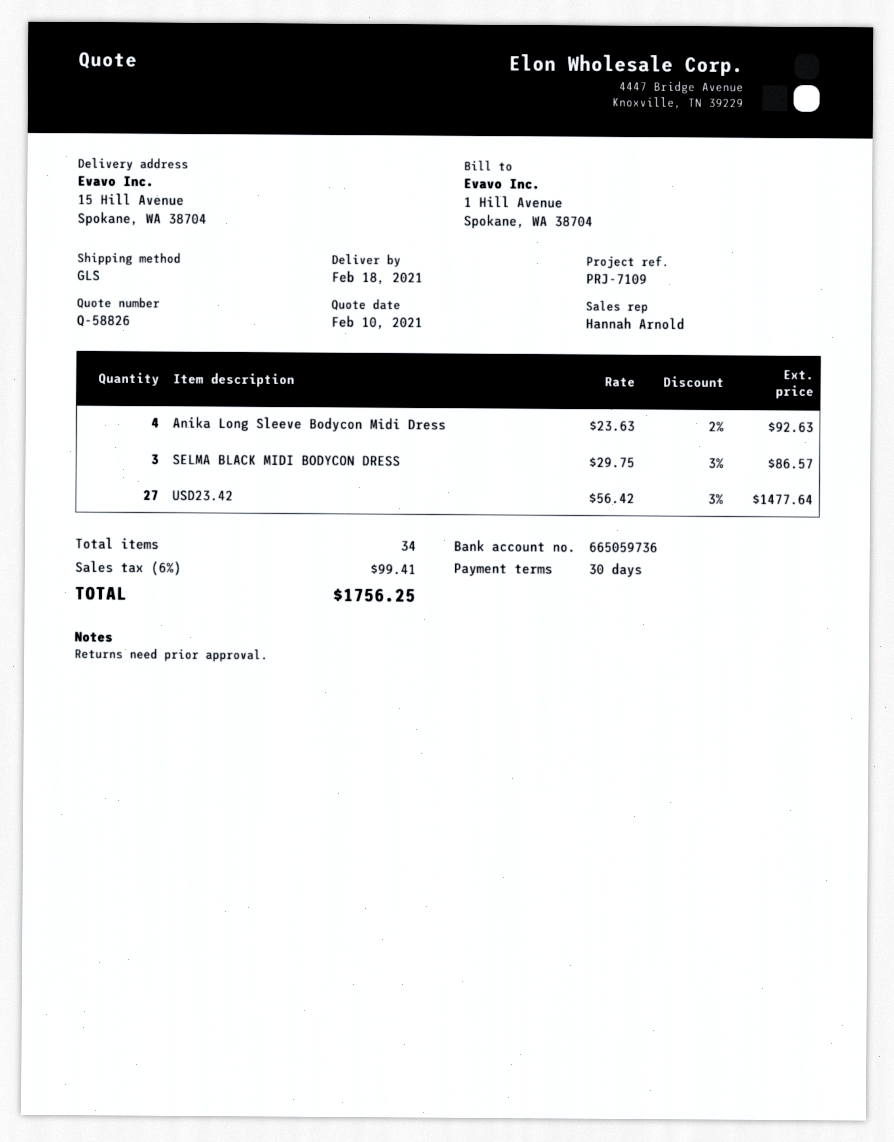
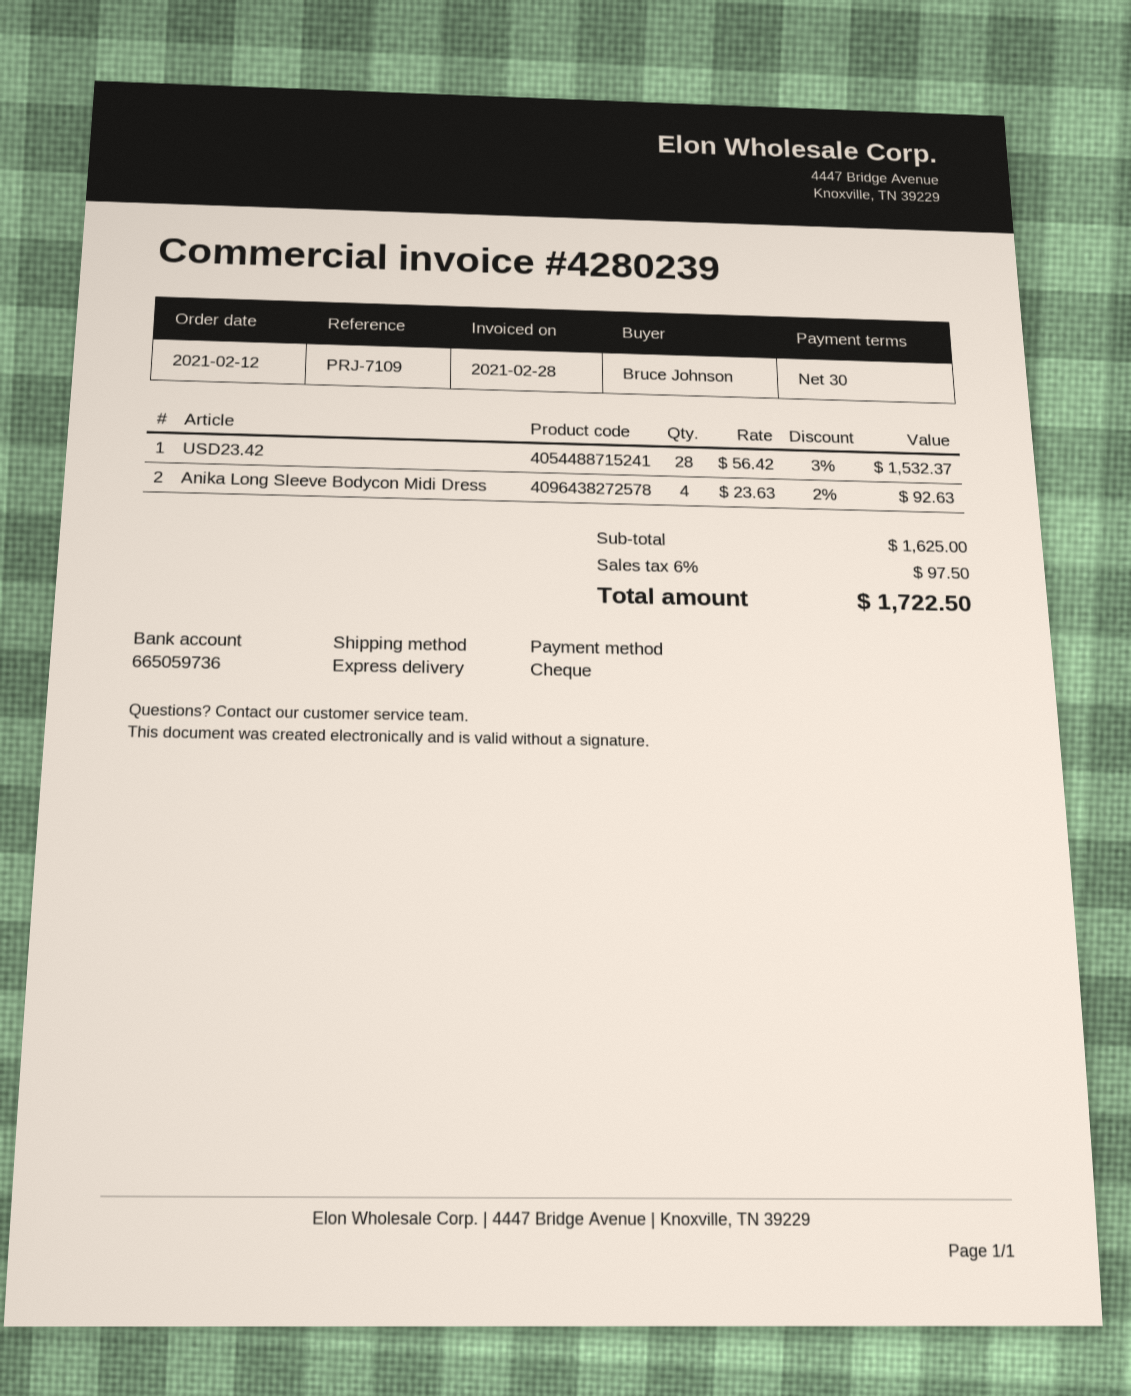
shipping method: GLS -> express
SELMA BLACK MIDI BODYCON DRESS: 3 x 29.75 - 3% = 86.57 -> none
USD23.42: 27 x 56.42 - 3% = 1477.64 -> 28 x 56.42 - 3% = 1532.37
tax: 6% = 99.41 -> 6% = 97.50
total: 1756.25 -> 1722.50

